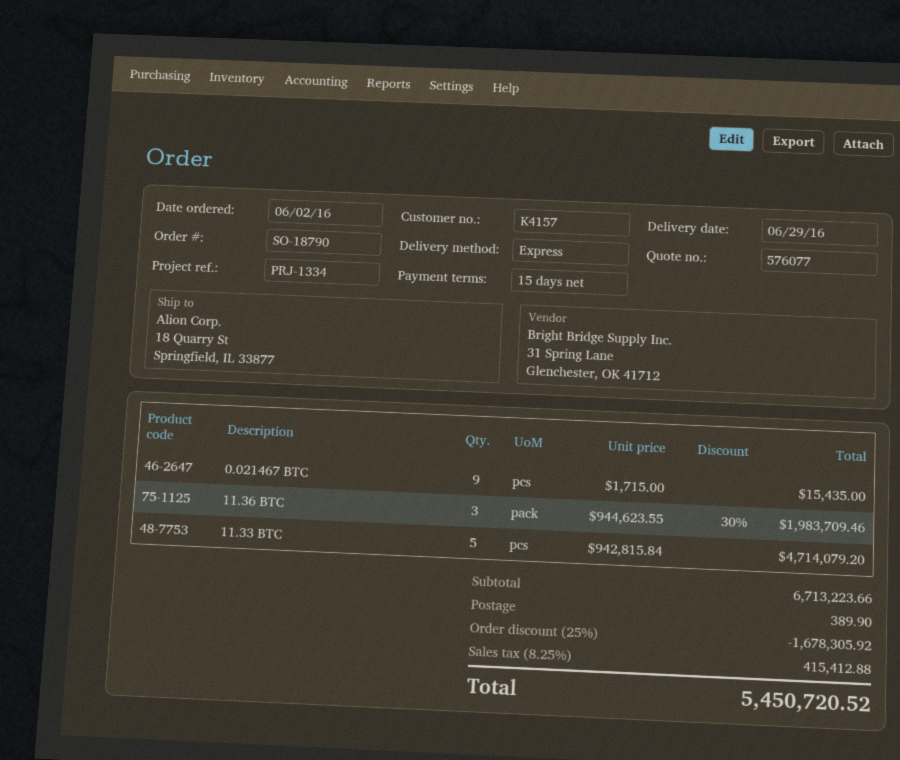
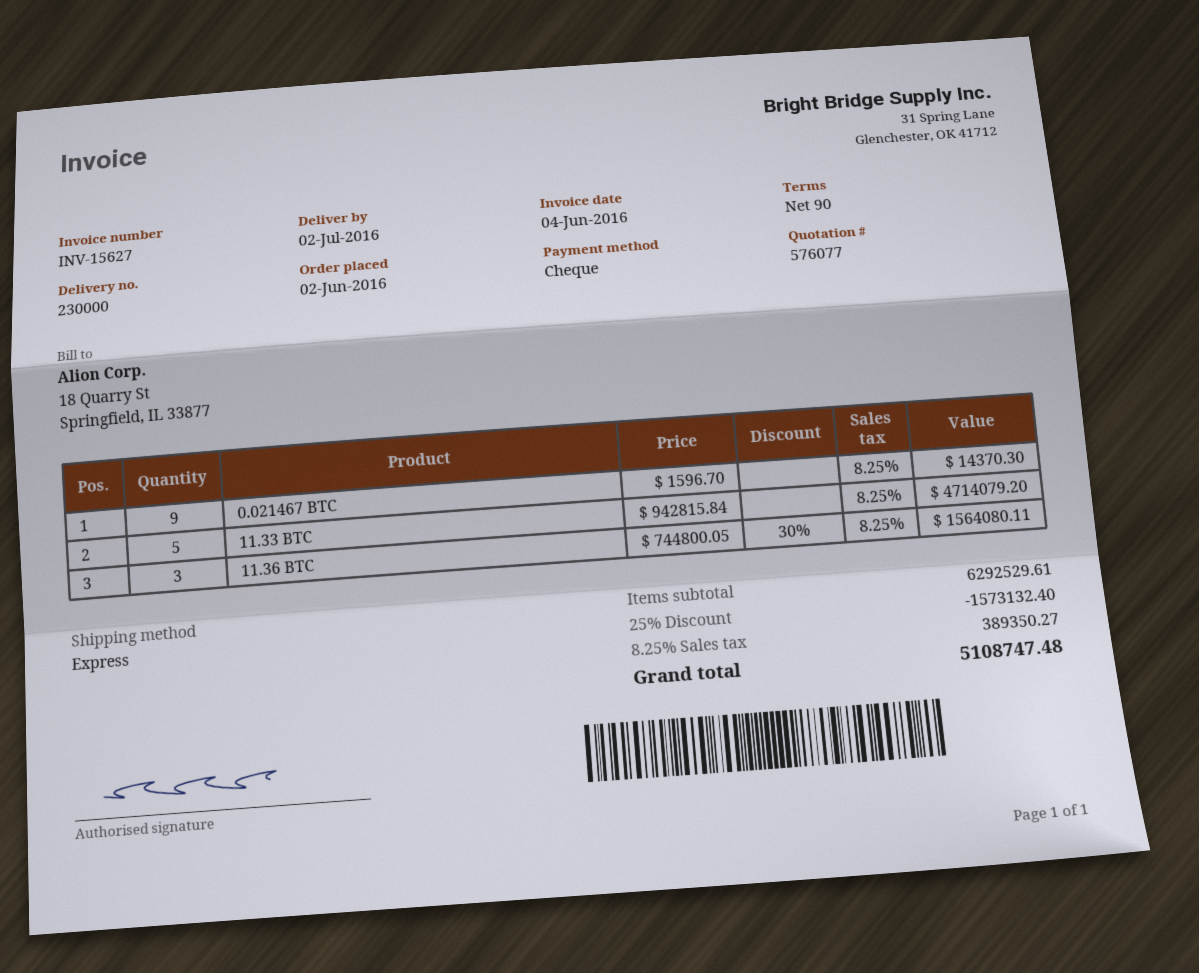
delivery date: 2016-06-29 -> 2016-07-02
payment terms: 15 days -> 90 days
0.021467 BTC: 9 x 1715.00 = 15435.00 -> 9 x 1596.70 = 14370.30
11.36 BTC: 3 x 944623.55 - 30% = 1983709.46 -> 3 x 744800.05 - 30% = 1564080.11
subtotal: 6713223.66 -> 6292529.61
discount: 25% = 1678305.92 -> 25% = 1573132.40
shipping: 389.90 -> none
tax: 8.25% = 415412.88 -> 8.25% = 389350.27
total: 5450720.52 -> 5108747.48

